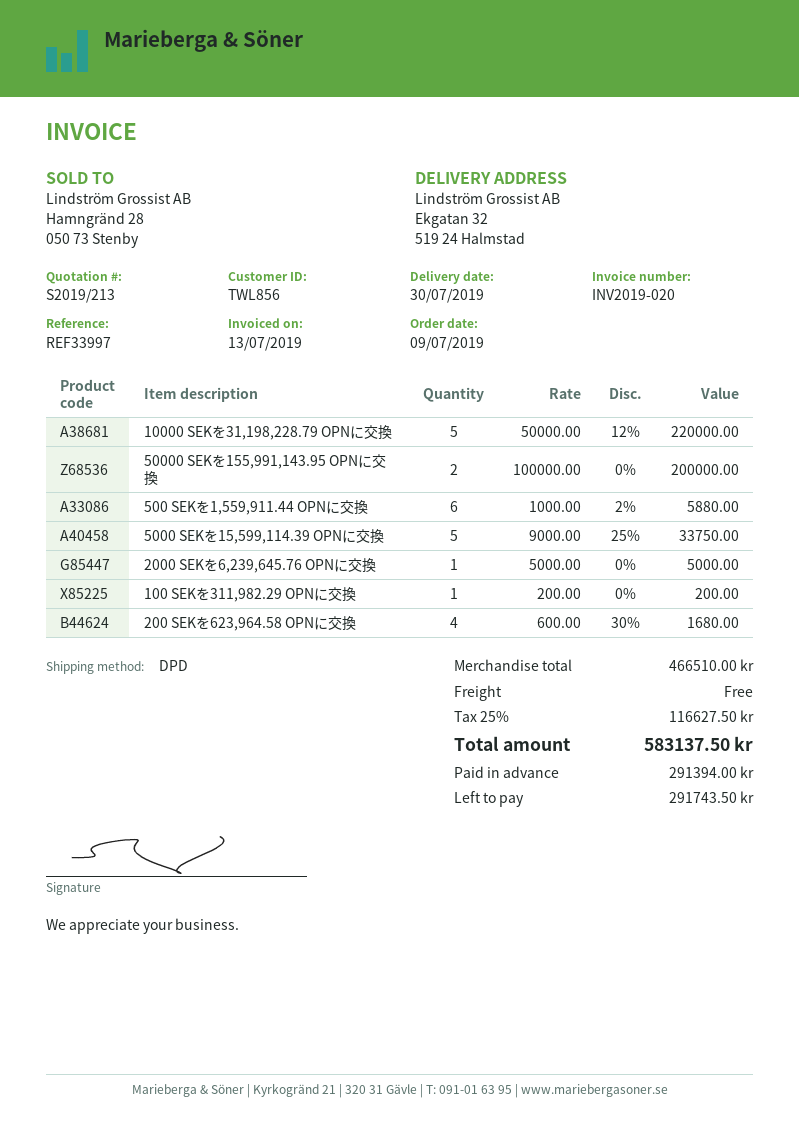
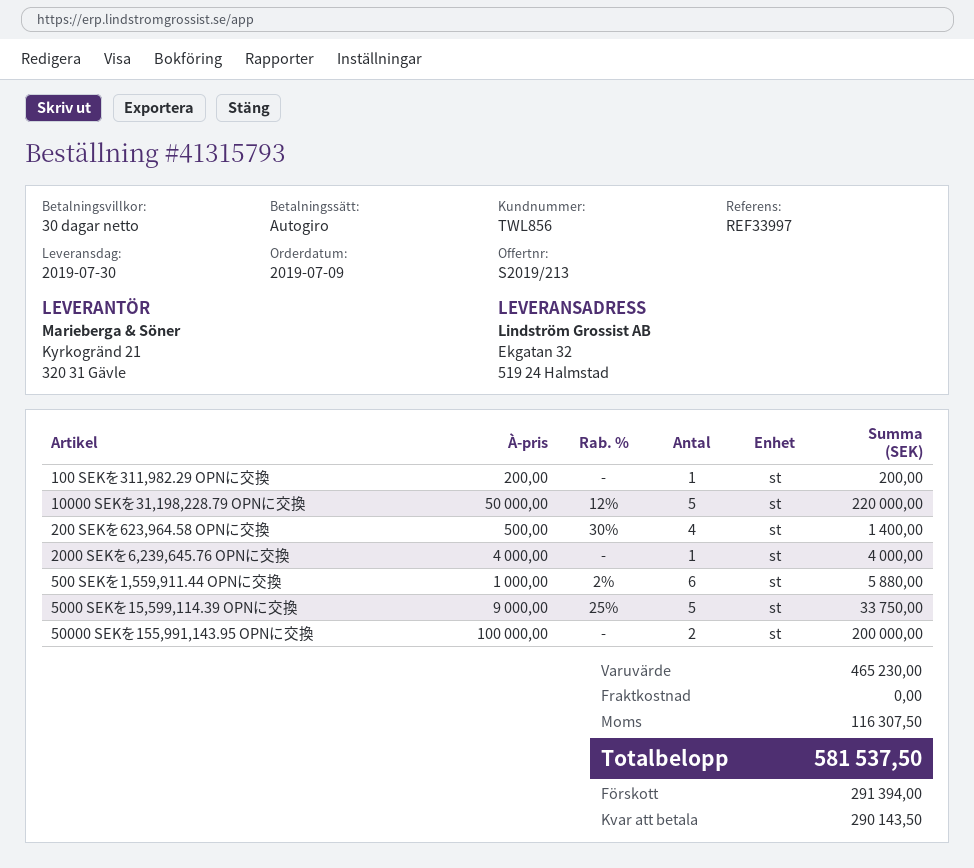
2000 SEKを6,239,645.76 OPNに交換: 1 x 5000.00 = 5000.00 -> 1 x 4000.00 = 4000.00
200 SEKを623,964.58 OPNに交換: 4 x 600.00 - 30% = 1680.00 -> 4 x 500.00 - 30% = 1400.00
subtotal: 466510.00 -> 465230.00
tax: 116627.50 -> 116307.50
total: 583137.50 -> 581537.50
balance: 291743.50 -> 290143.50

